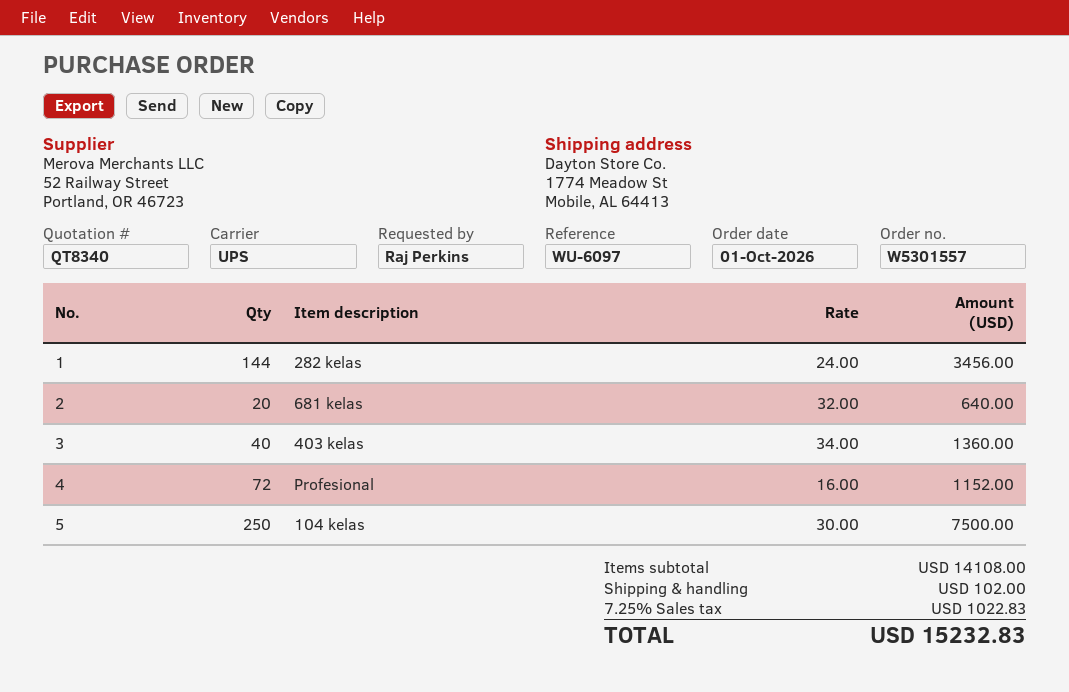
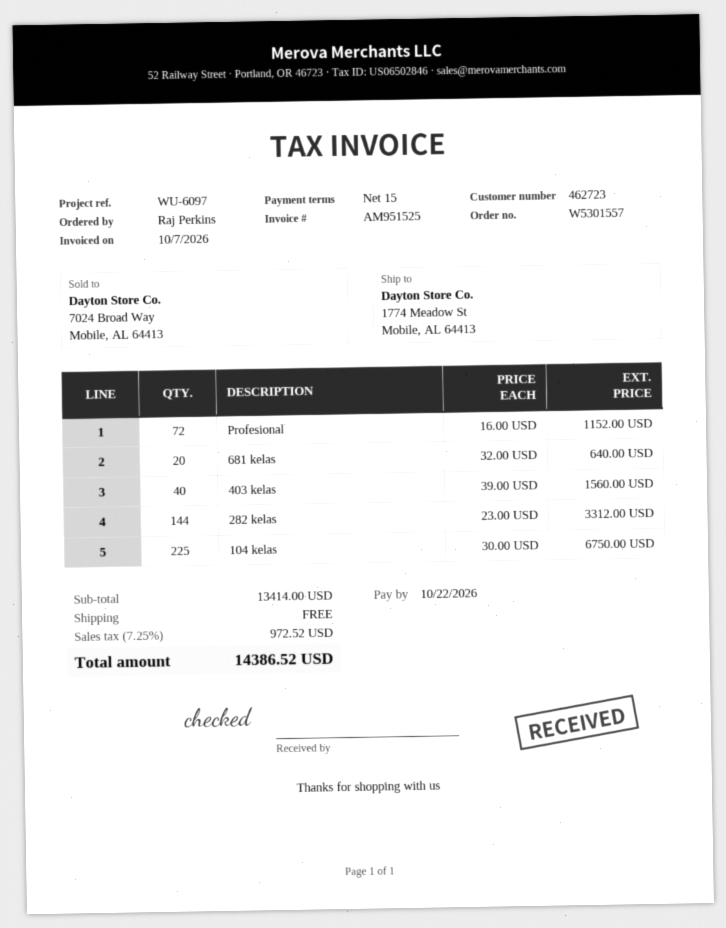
282 kelas: 144 x 24.00 = 3456.00 -> 144 x 23.00 = 3312.00
403 kelas: 40 x 34.00 = 1360.00 -> 40 x 39.00 = 1560.00
104 kelas: 250 x 30.00 = 7500.00 -> 225 x 30.00 = 6750.00
subtotal: 14108.00 -> 13414.00
shipping: 102.00 -> 0.00
tax: 7.25% = 1022.83 -> 7.25% = 972.52
total: 15232.83 -> 14386.52

